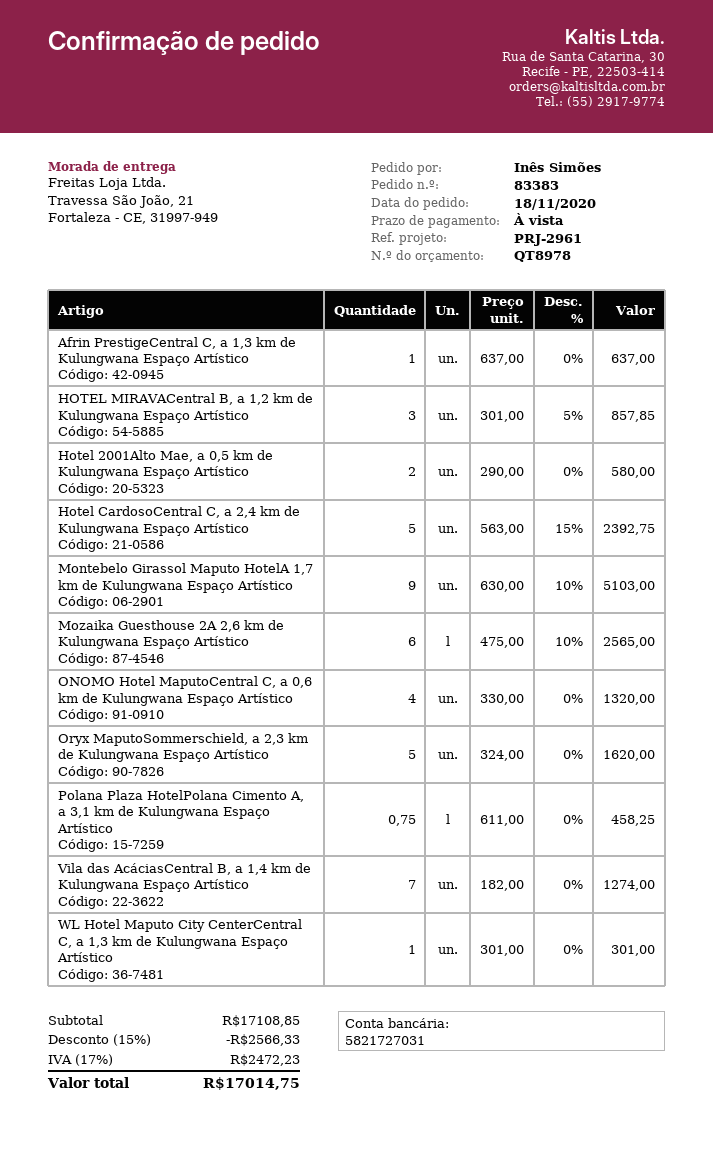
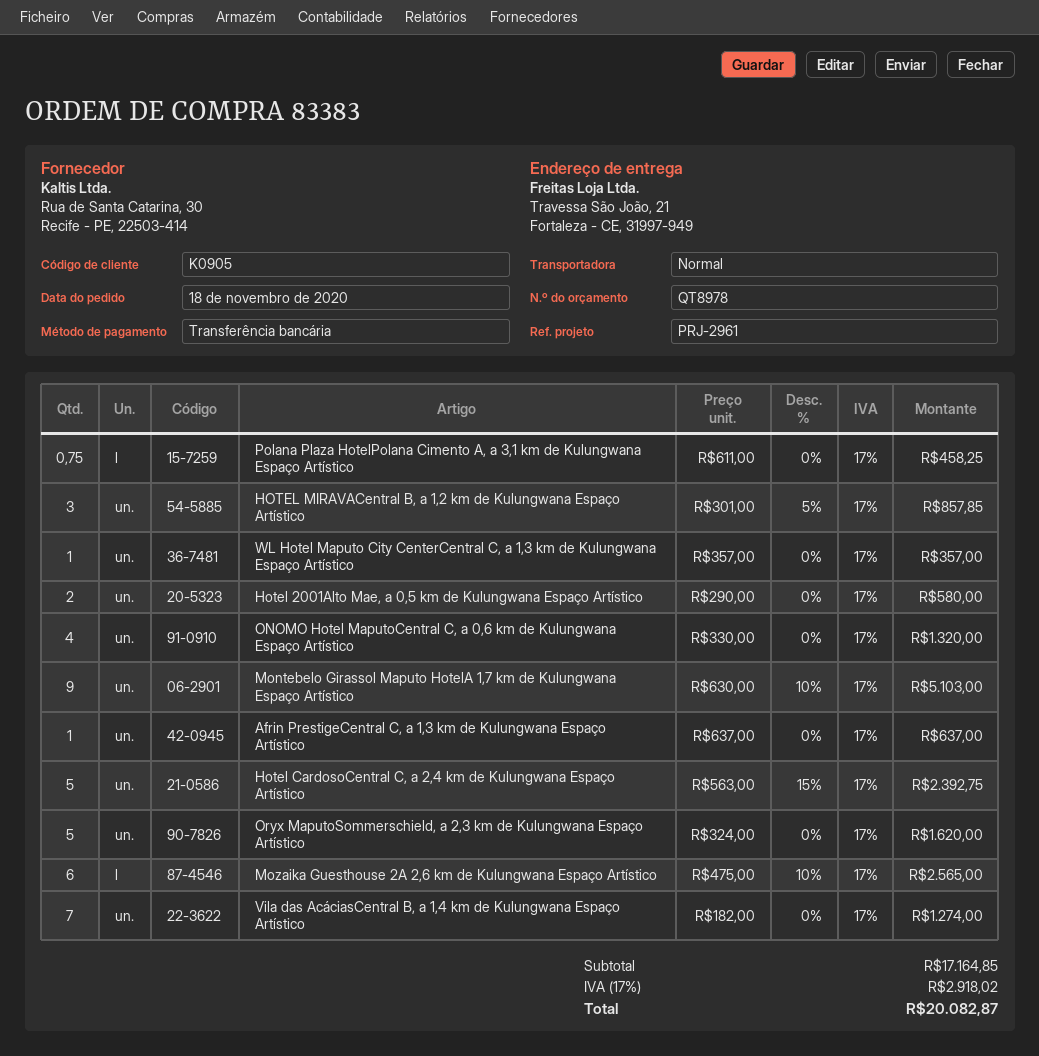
WL Hotel Maputo City CenterCentral C, a 1,3 km de Kulungwana Espaço Artístico: 1 x 301.00 = 301.00 -> 1 x 357.00 = 357.00
subtotal: 17108.85 -> 17164.85
discount: 15% = 2566.33 -> none
tax: 17% = 2472.23 -> 17% = 2918.02
total: 17014.75 -> 20082.87

